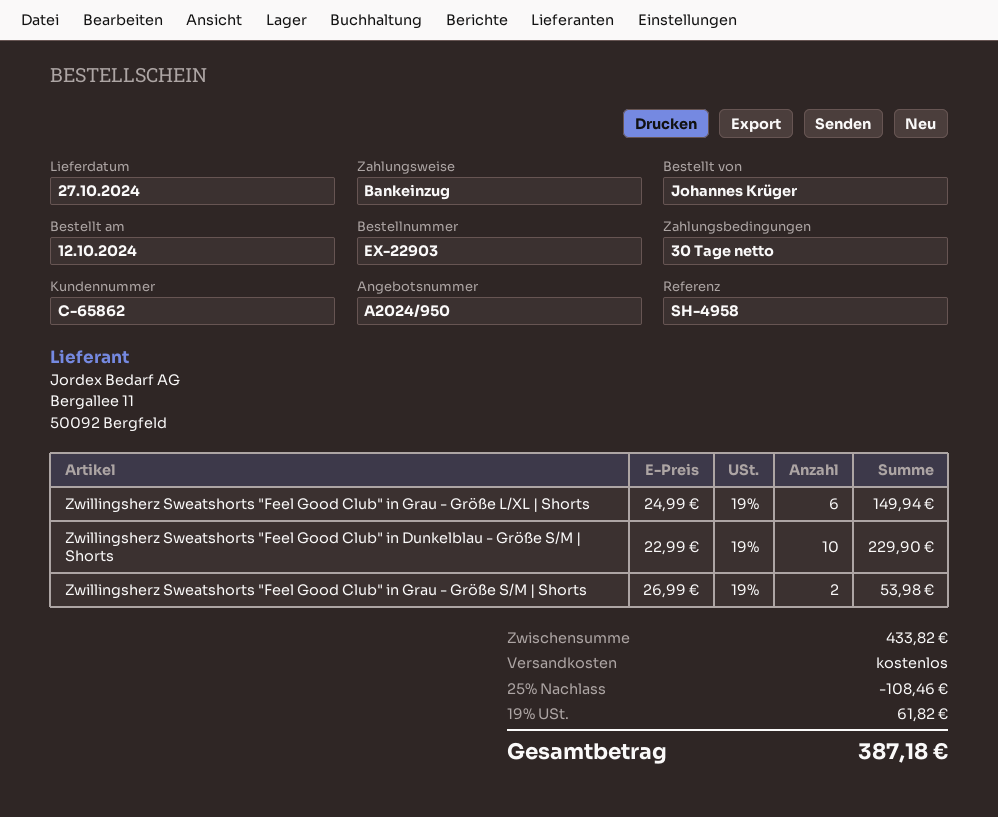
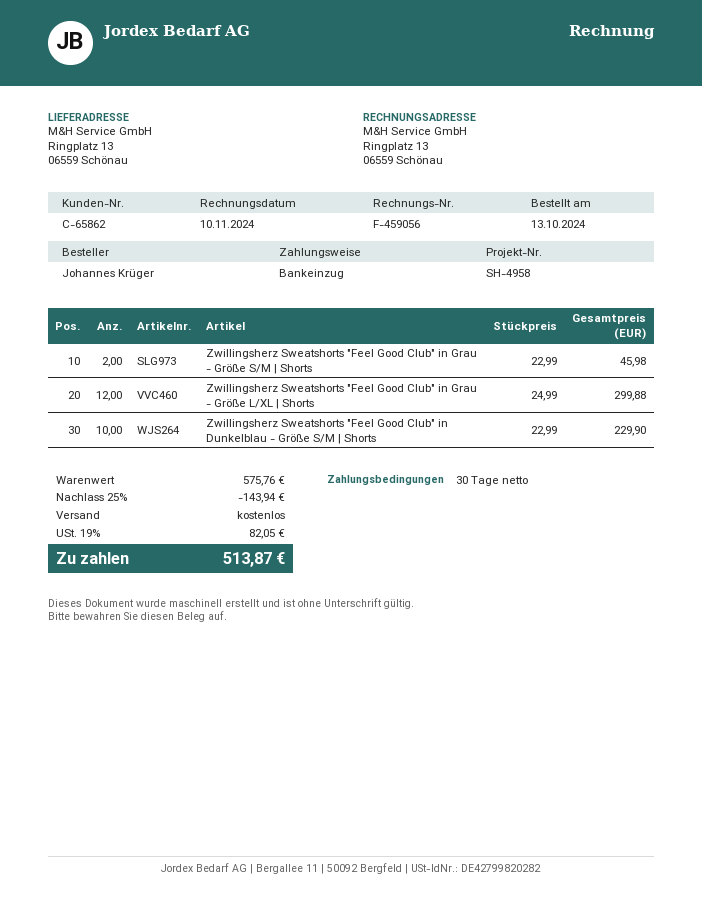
order date: 2024-10-12 -> 2024-10-13
Zwillingsherz Sweatshorts "Feel Good Club" in Grau - Größe L/XL | Shorts: 6 x 24.99 = 149.94 -> 12 x 24.99 = 299.88
Zwillingsherz Sweatshorts "Feel Good Club" in Grau - Größe S/M | Shorts: 2 x 26.99 = 53.98 -> 2 x 22.99 = 45.98
subtotal: 433.82 -> 575.76
discount: 25% = 108.46 -> 25% = 143.94
tax: 19% = 61.82 -> 19% = 82.05
total: 387.18 -> 513.87

